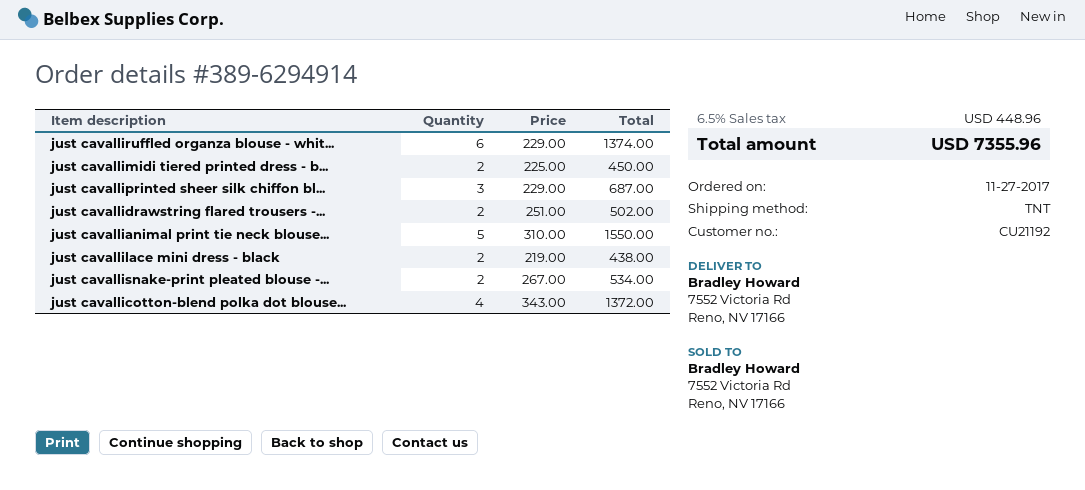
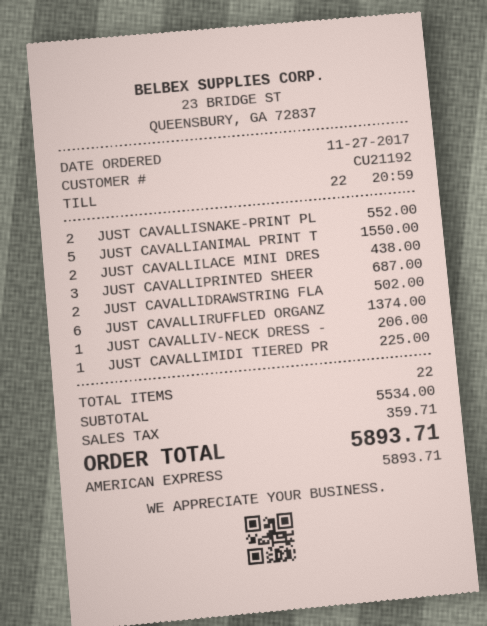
just cavallimidi tiered printed dress - b...: 2 for 450.00 -> 1 for 225.00
just cavallisnake-print pleated blouse -...: 2 for 534.00 -> 2 for 552.00
just cavallicotton-blend polka dot blouse...: 4 for 1372.00 -> none
JUST CAVALLIV-NECK DRESS -: none -> 1 for 206.00
tax: 448.96 -> 359.71
total: 7355.96 -> 5893.71

